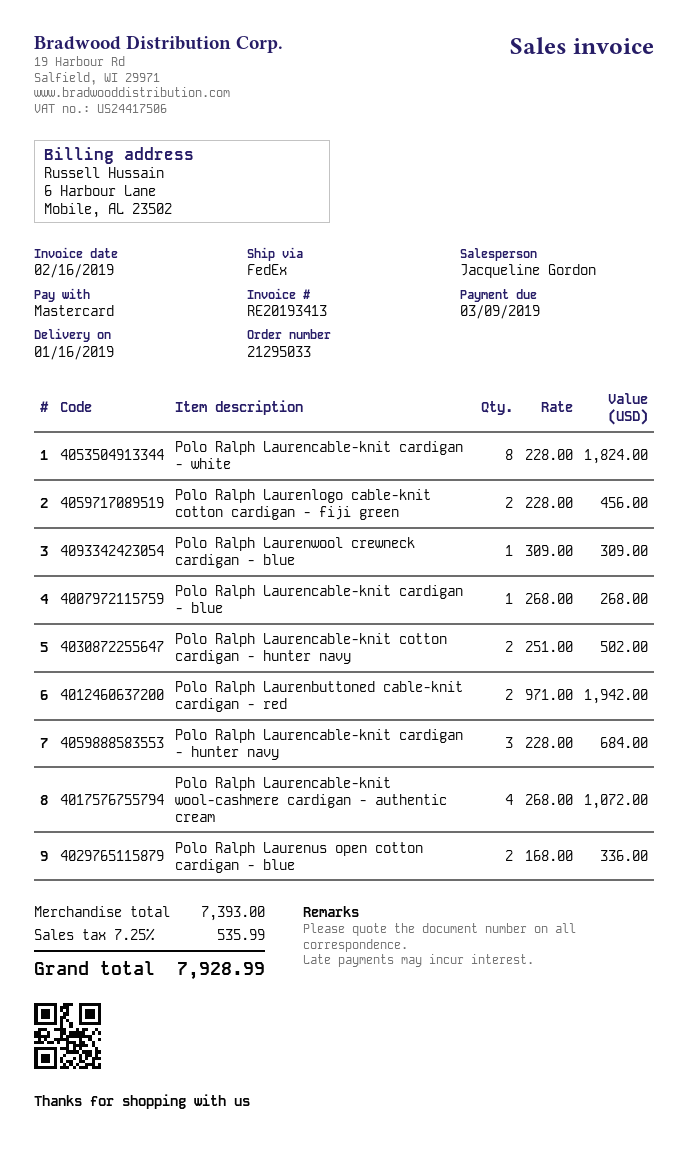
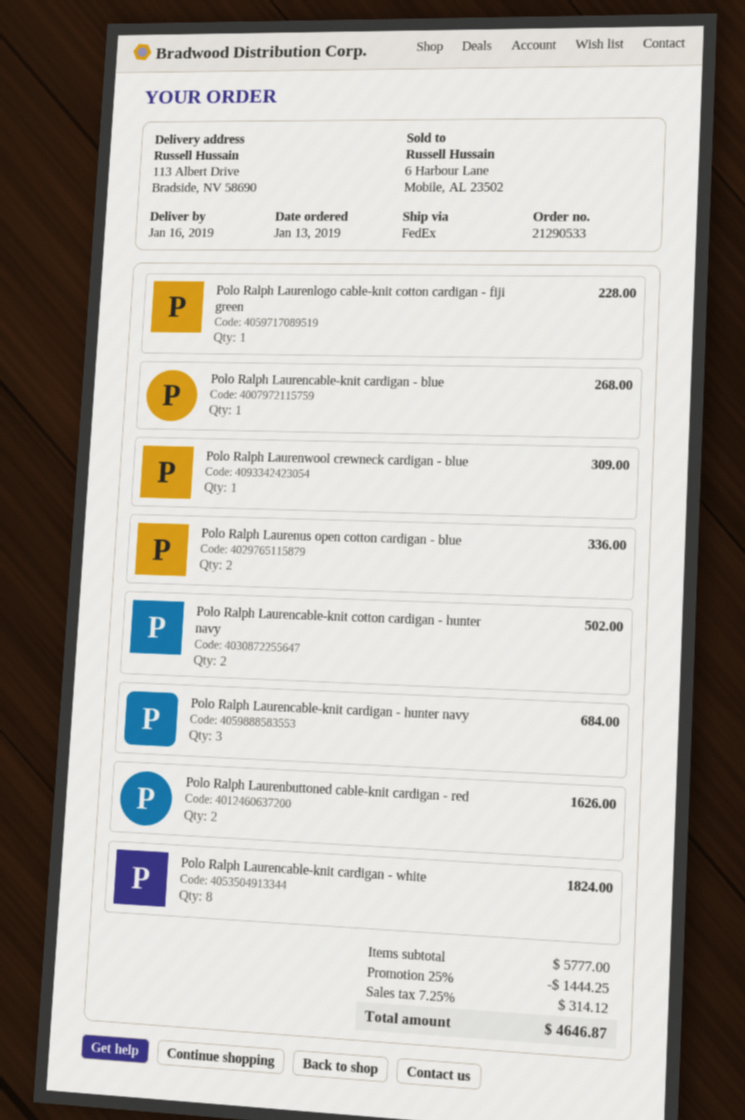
order number: 21295033 -> 21290533
Polo Ralph Laurenlogo cable-knit cotton cardigan - fiji green: 2 for 456.00 -> 1 for 228.00
Polo Ralph Laurenbuttoned cable-knit cardigan - red: 2 for 1942.00 -> 2 for 1626.00
Polo Ralph Laurencable-knit wool-cashmere cardigan - authentic cream: 4 for 1072.00 -> none
subtotal: 7393.00 -> 5777.00
discount: none -> 25% = 1444.25
tax: 7.25% = 535.99 -> 7.25% = 314.12
total: 7928.99 -> 4646.87

